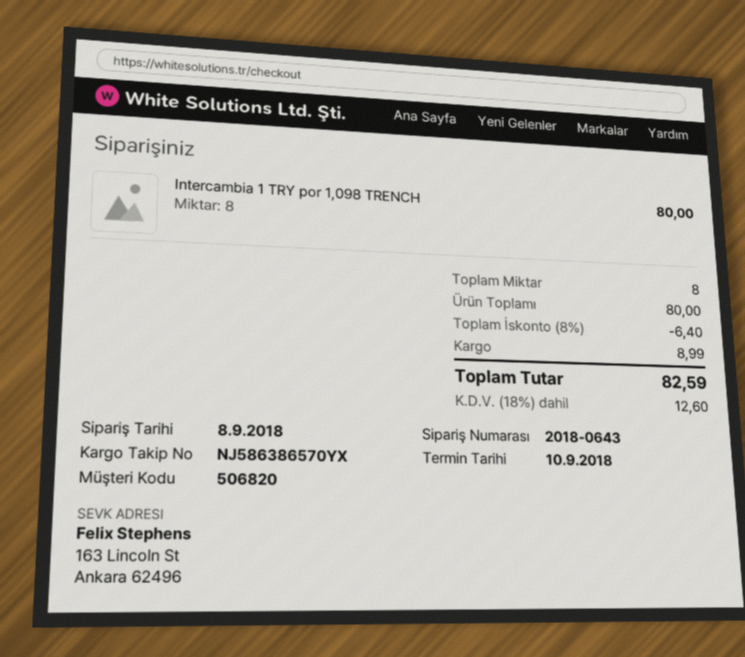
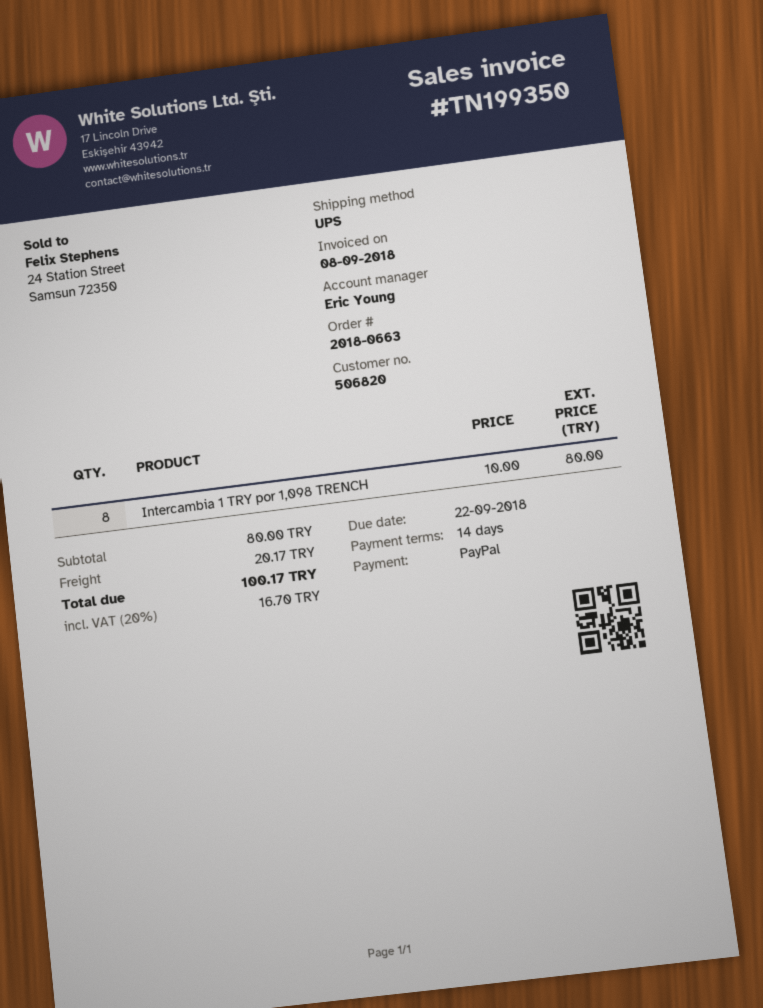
order number: 2018-0643 -> 2018-0663
discount: 8% = 6.40 -> none
shipping: 8.99 -> 20.17
tax: 18% = 12.60 -> 20% = 16.70
total: 82.59 -> 100.17

